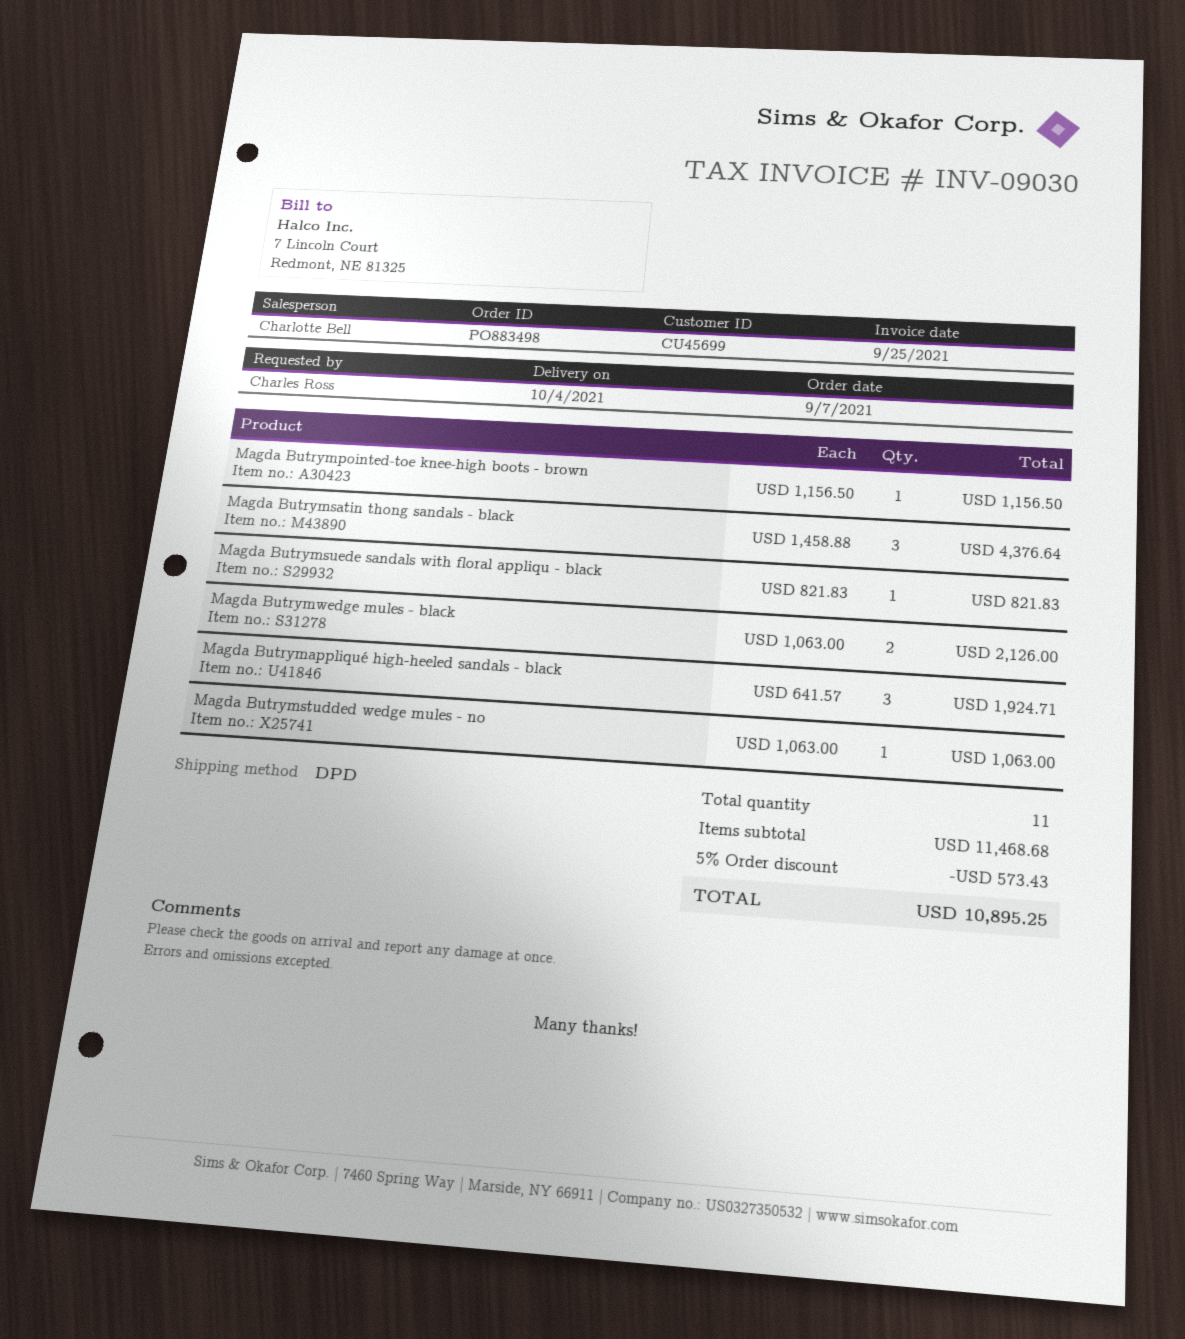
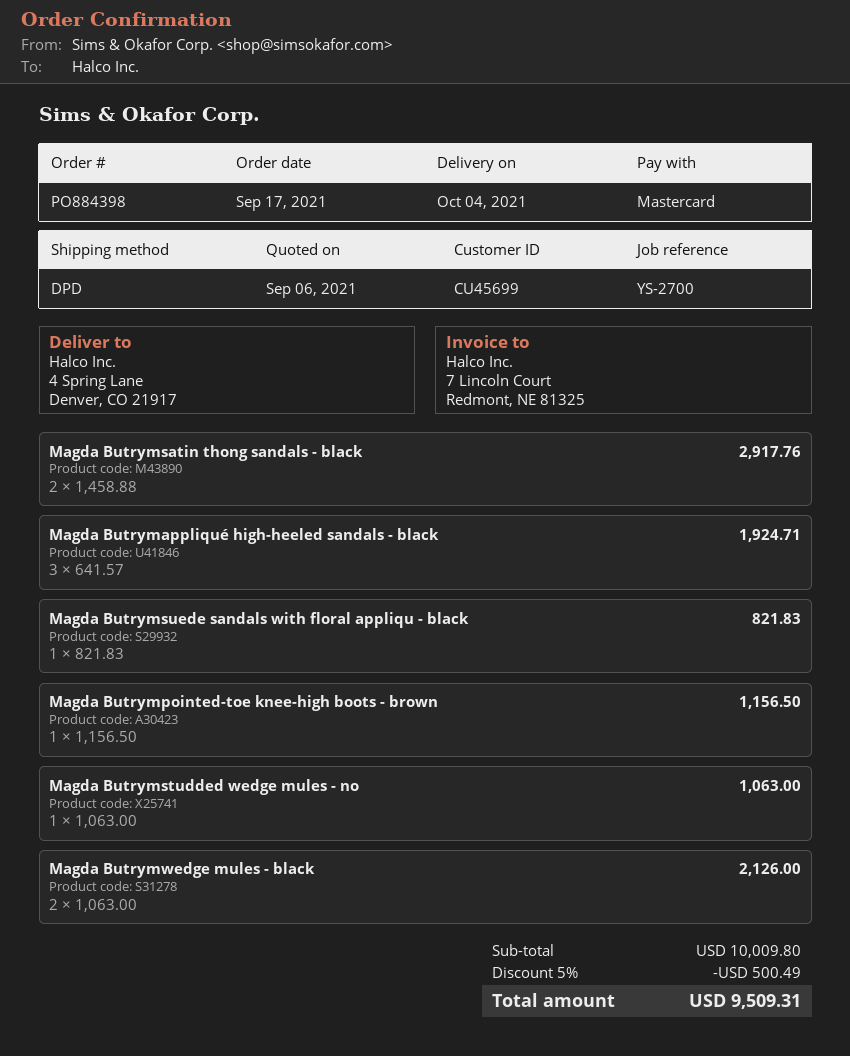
order number: PO883498 -> PO884398
order date: 2021-09-07 -> 2021-09-17
Magda Butrymsatin thong sandals - black: 3 x 1458.88 = 4376.64 -> 2 x 1458.88 = 2917.76
subtotal: 11468.68 -> 10009.80
discount: 5% = 573.43 -> 5% = 500.49
total: 10895.25 -> 9509.31

